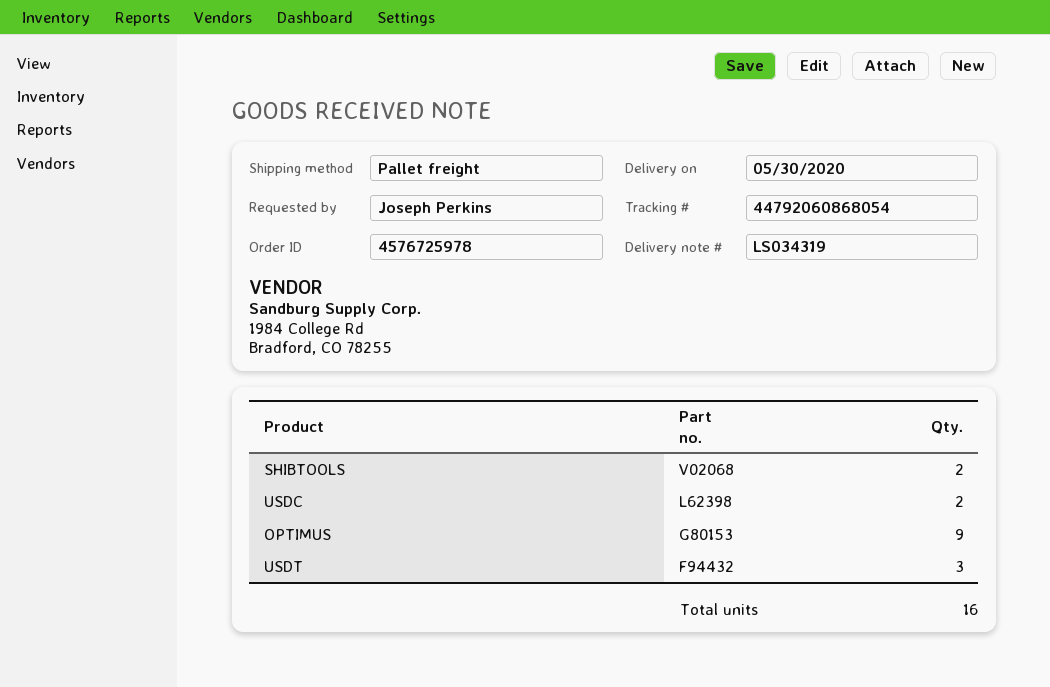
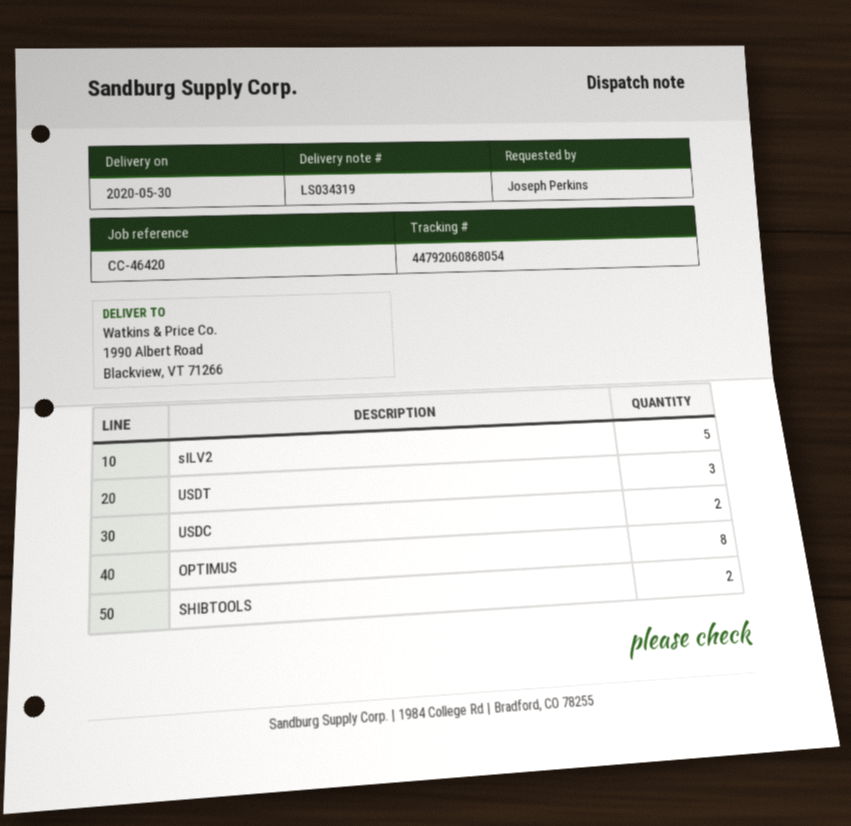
OPTIMUS: 9 -> 8
sILV2: none -> 5

